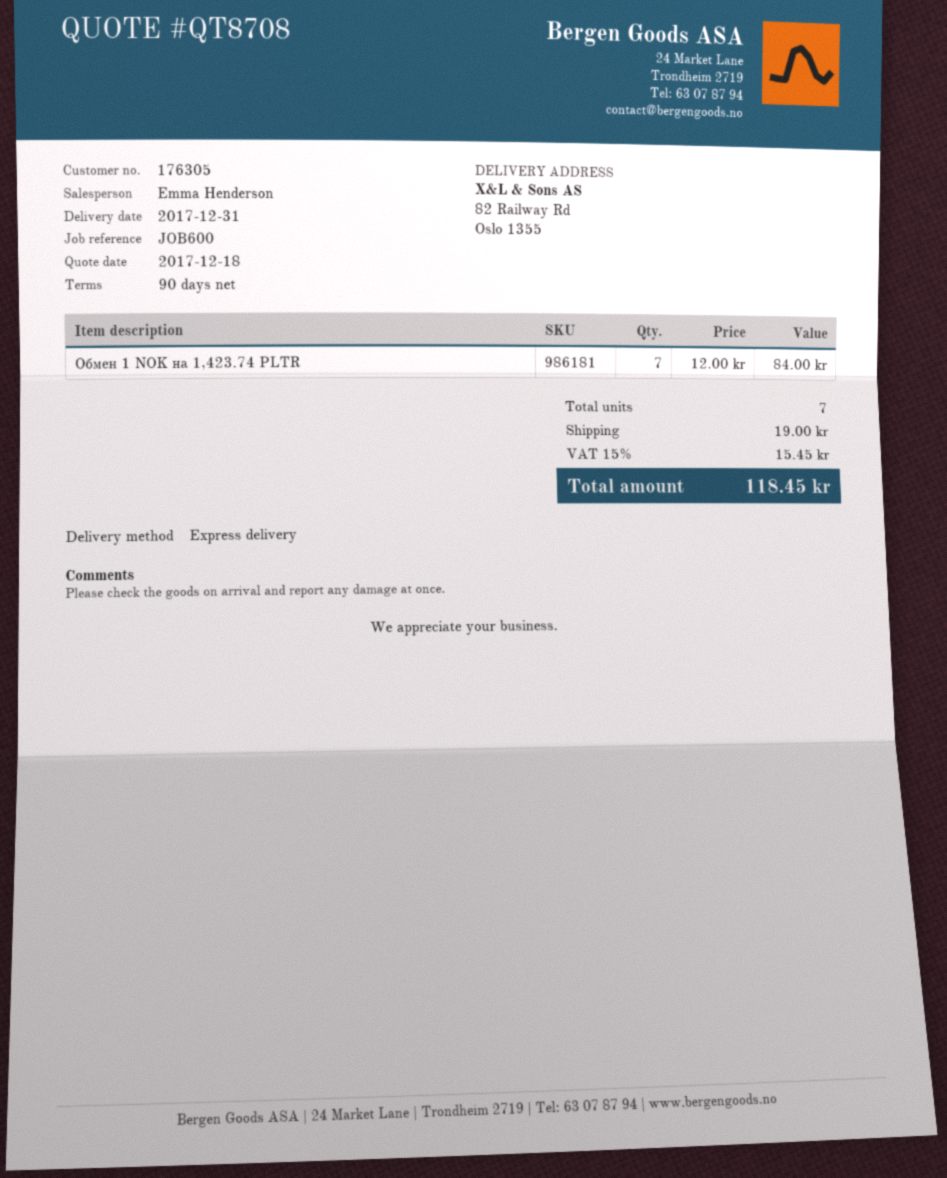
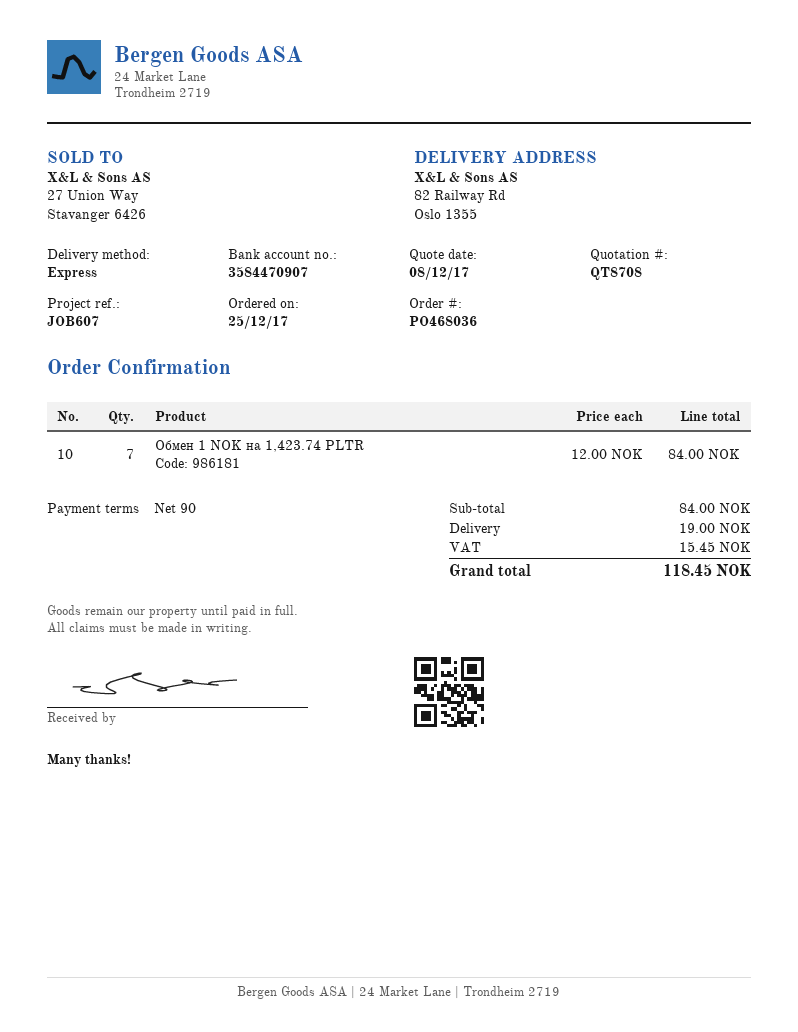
quote date: 2017-12-18 -> 2017-12-08
reference: JOB600 -> JOB607

